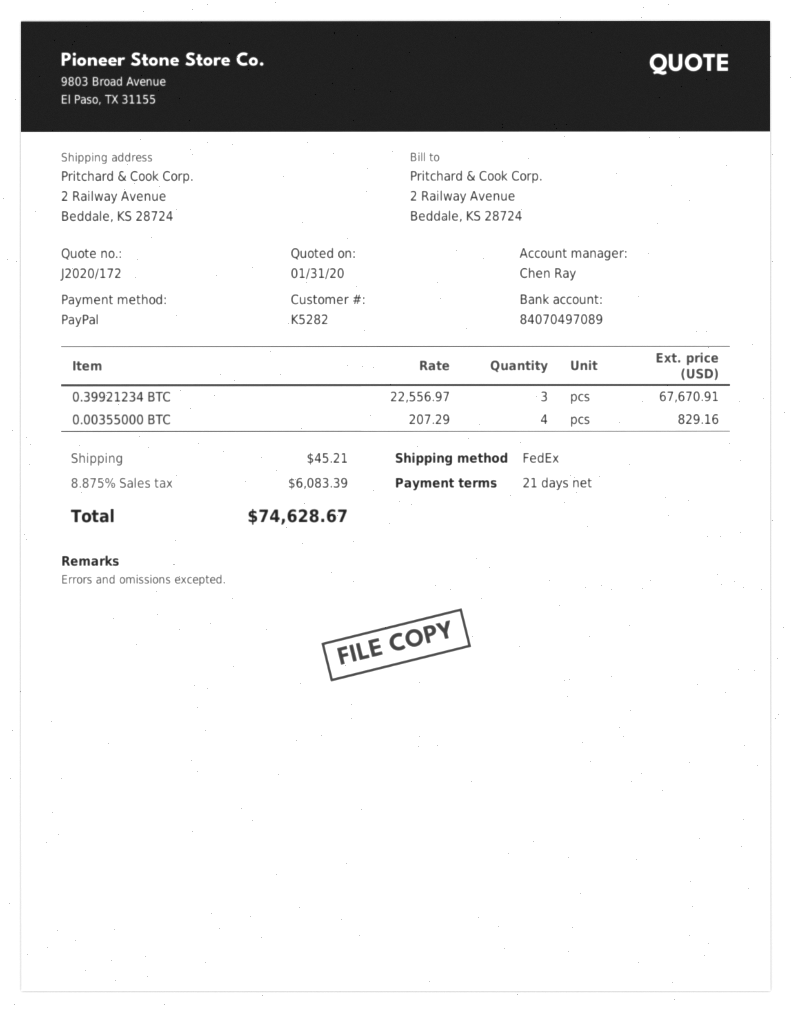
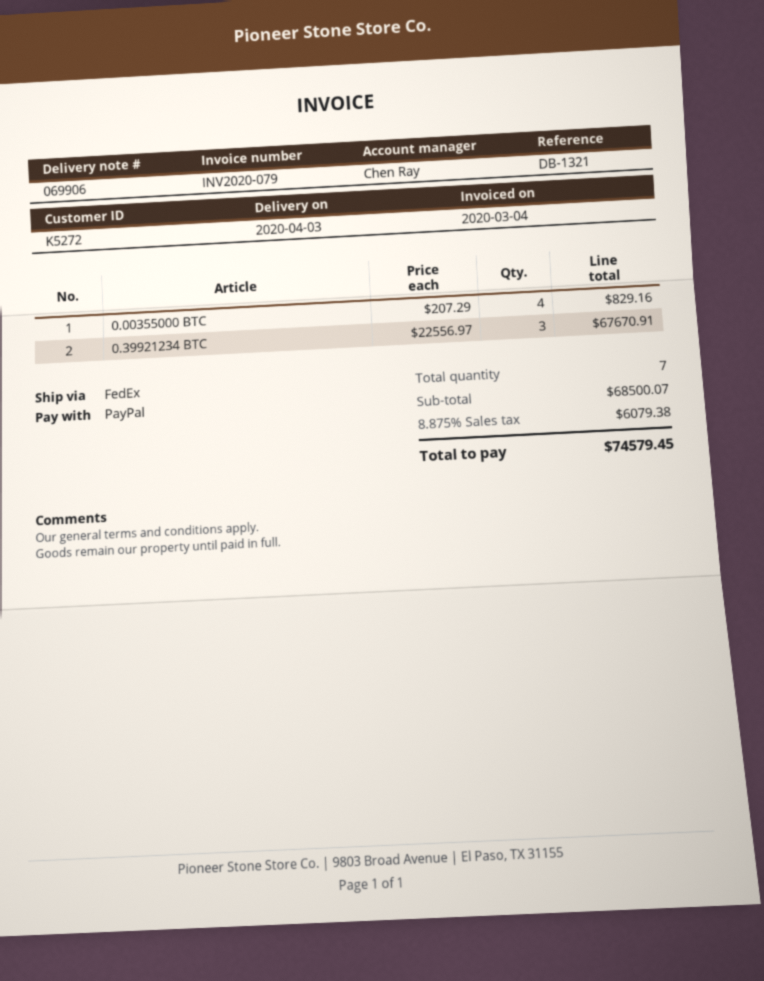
customer number: K5282 -> K5272
shipping: 45.21 -> none
tax: 8.875% = 6083.39 -> 8.875% = 6079.38
total: 74628.67 -> 74579.45

